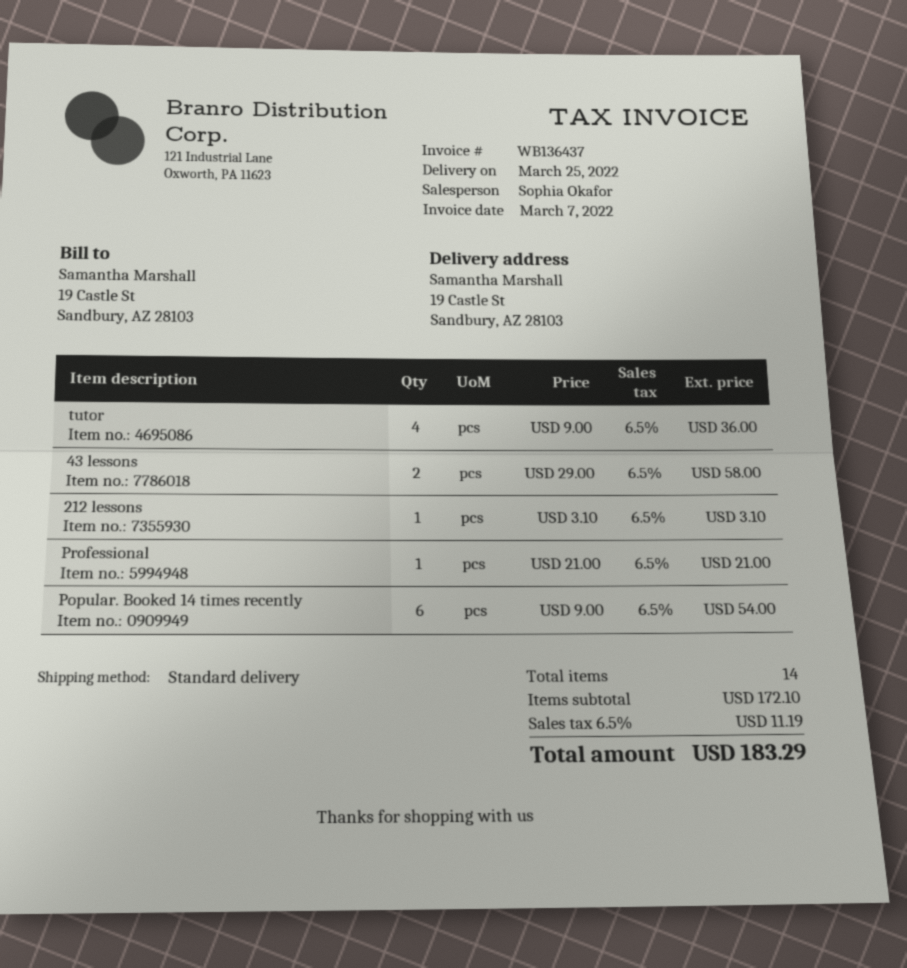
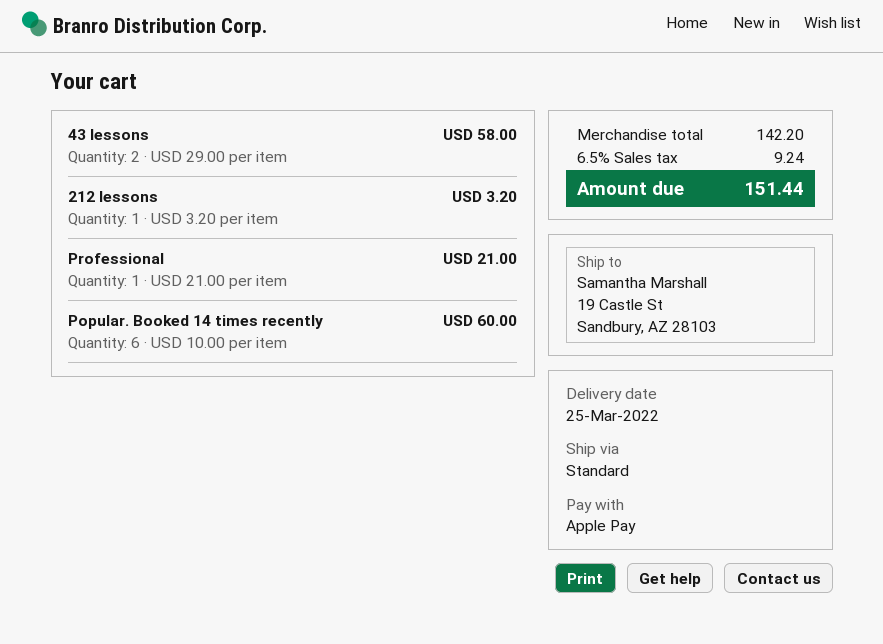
tutor: 4 x 9.00 = 36.00 -> none
212 lessons: 1 x 3.10 = 3.10 -> 1 x 3.20 = 3.20
Popular. Booked 14 times recently: 6 x 9.00 = 54.00 -> 6 x 10.00 = 60.00
subtotal: 172.10 -> 142.20
tax: 6.5% = 11.19 -> 6.5% = 9.24
total: 183.29 -> 151.44

